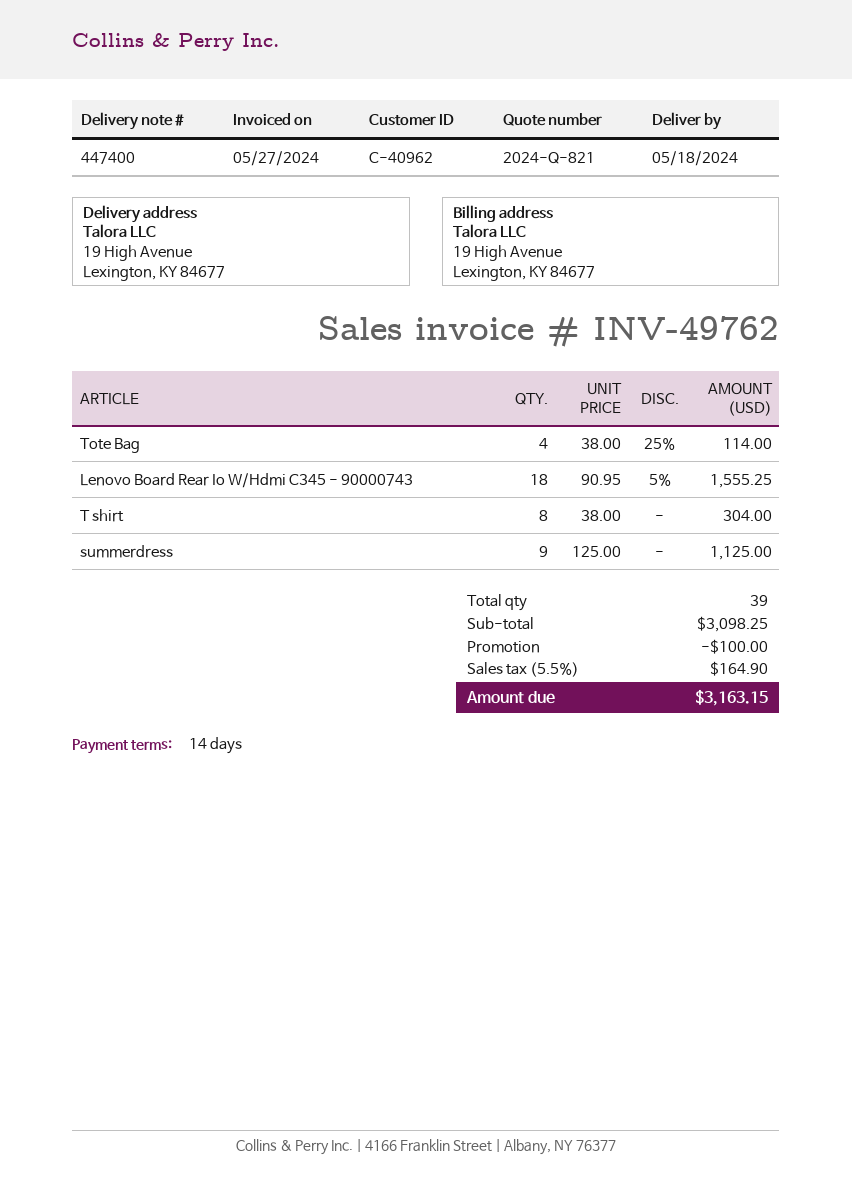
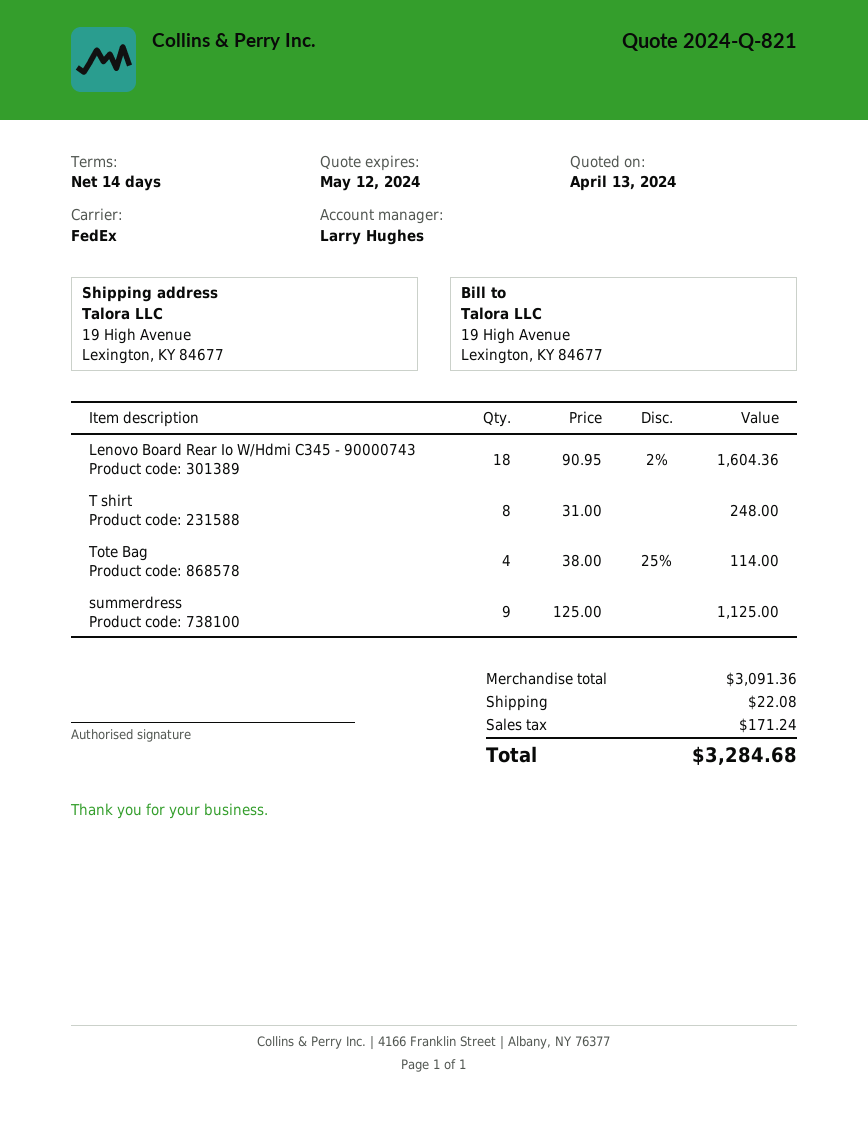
Lenovo Board Rear Io W/Hdmi C345 - 90000743: 18 x 90.95 - 5% = 1555.25 -> 18 x 90.95 - 2% = 1604.36
T shirt: 8 x 38.00 = 304.00 -> 8 x 31.00 = 248.00
subtotal: 3098.25 -> 3091.36
discount: 100.00 -> none
shipping: none -> 22.08
tax: 164.90 -> 171.24
total: 3163.15 -> 3284.68

